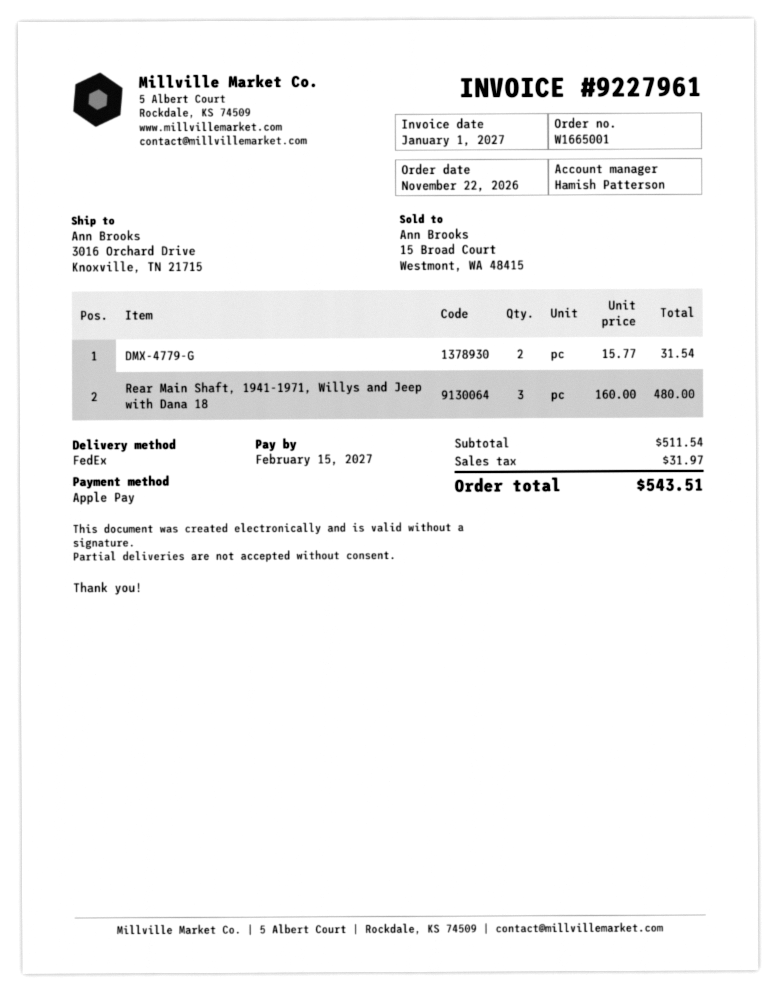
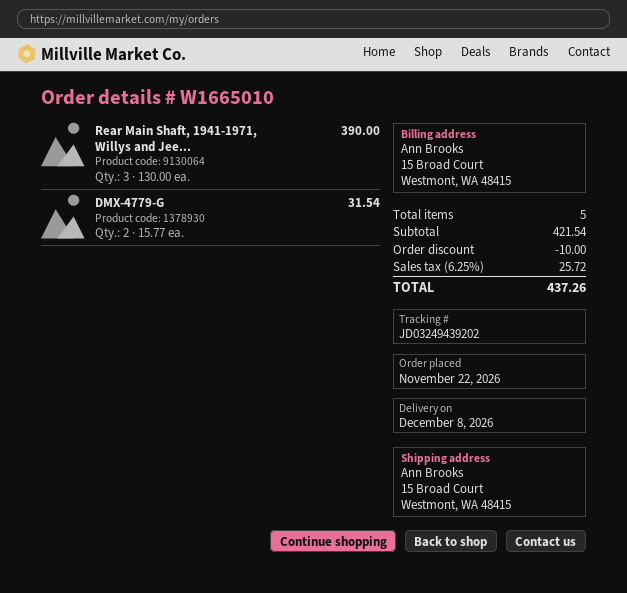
order number: W1665001 -> W1665010
ship to: 3016 Orchard Drive, Knoxville, TN 21715 -> 15 Broad Court, Westmont, WA 48415
Rear Main Shaft, 1941-1971, Willys and Jeep with Dana 18: 3 x 160.00 = 480.00 -> 3 x 130.00 = 390.00
subtotal: 511.54 -> 421.54
discount: none -> 10.00
tax: 31.97 -> 25.72
total: 543.51 -> 437.26

